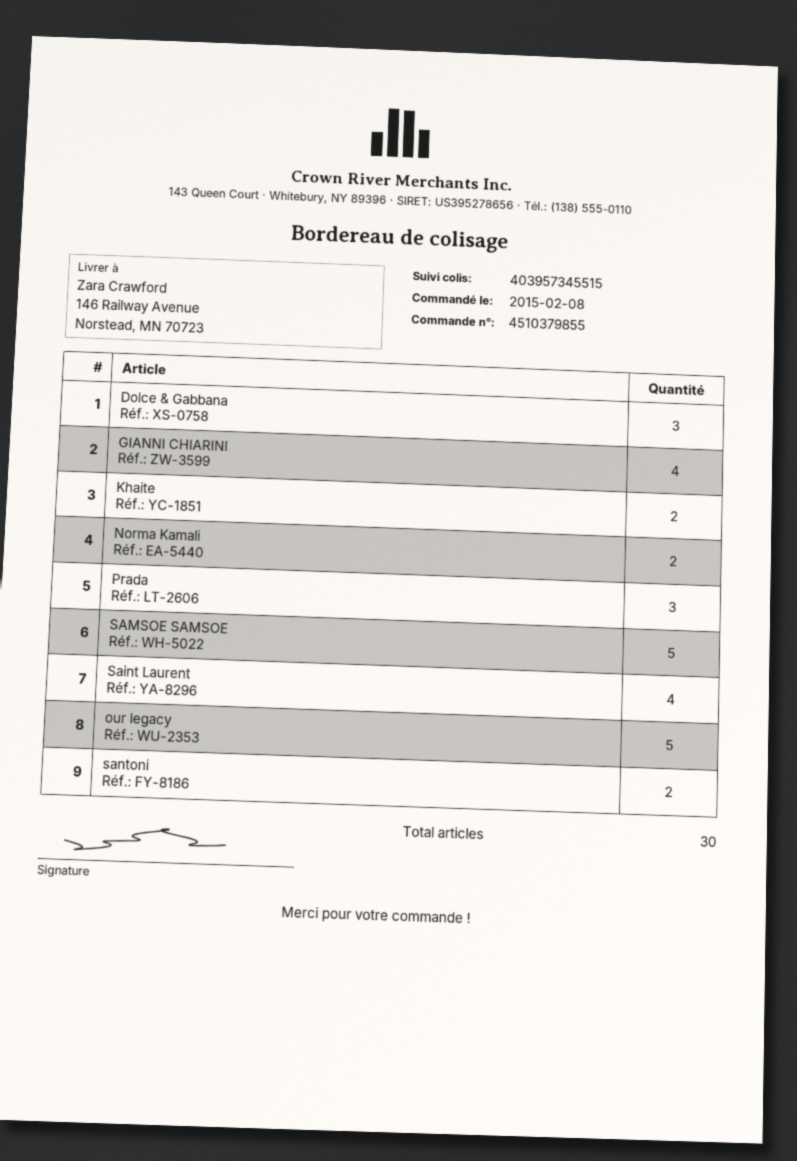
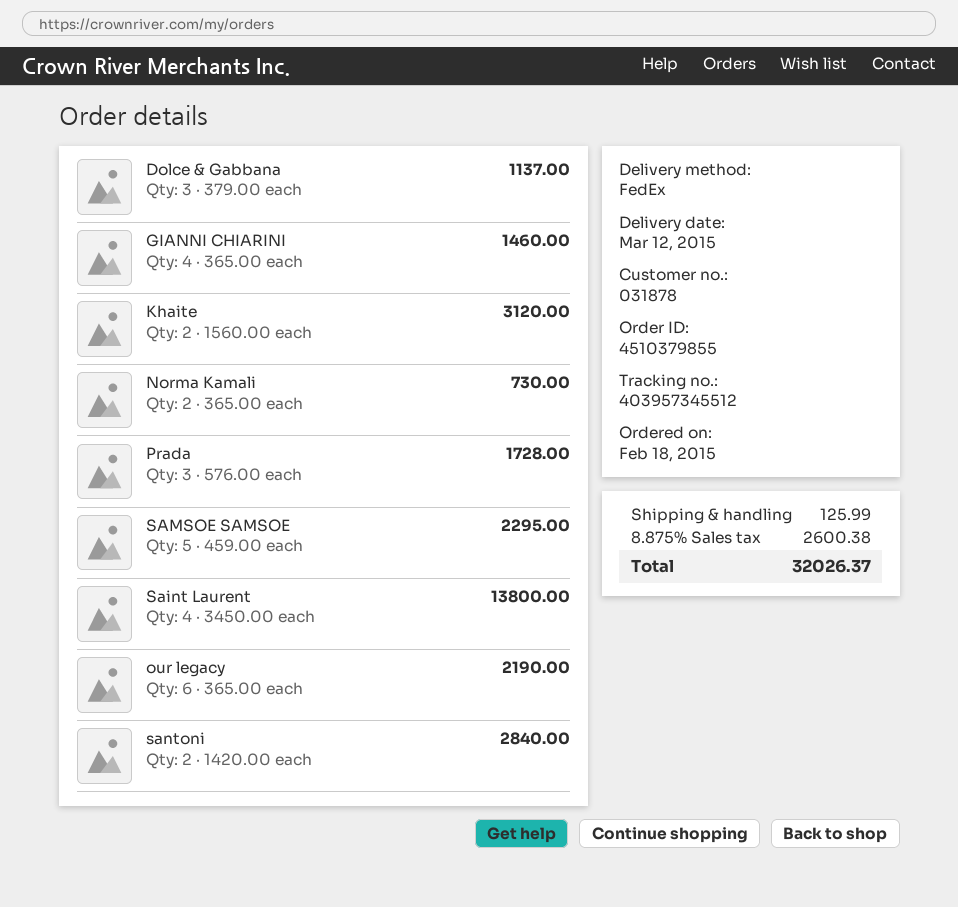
order date: 2015-02-08 -> 2015-02-18
tracking number: 403957345515 -> 403957345512
our legacy: 5 -> 6

